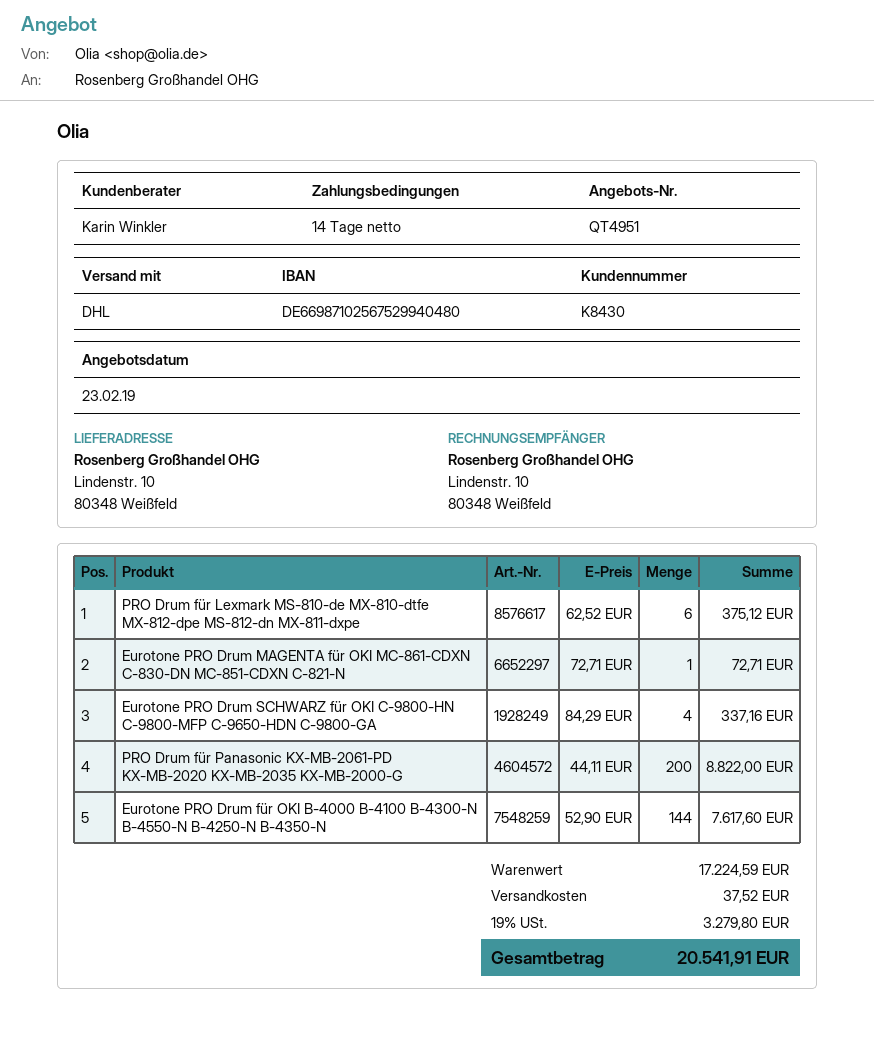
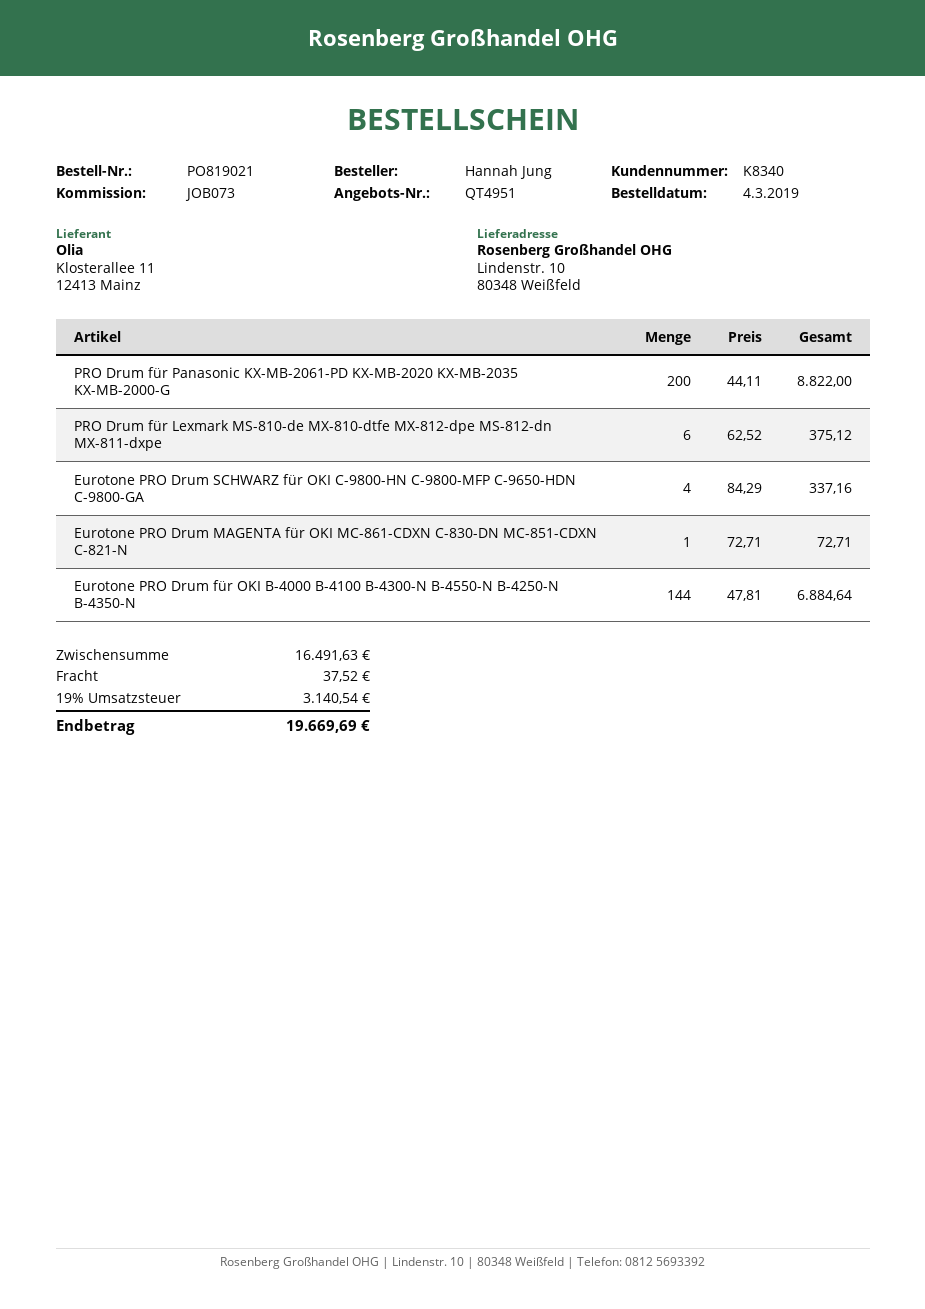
customer number: K8430 -> K8340
Eurotone PRO Drum für OKI B-4000 B-4100 B-4300-N B-4550-N B-4250-N B-4350-N: 144 x 52.90 = 7617.60 -> 144 x 47.81 = 6884.64
subtotal: 17224.59 -> 16491.63
tax: 19% = 3279.80 -> 19% = 3140.54
total: 20541.91 -> 19669.69

